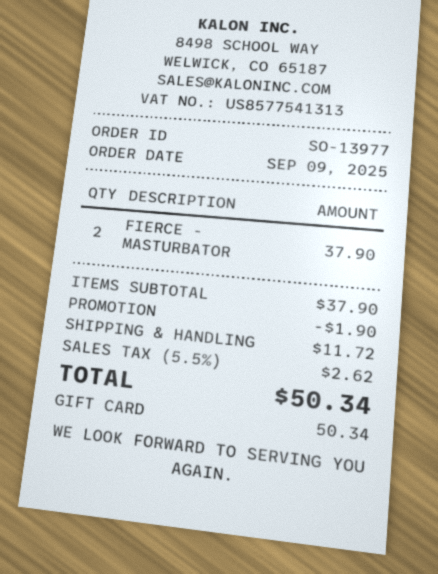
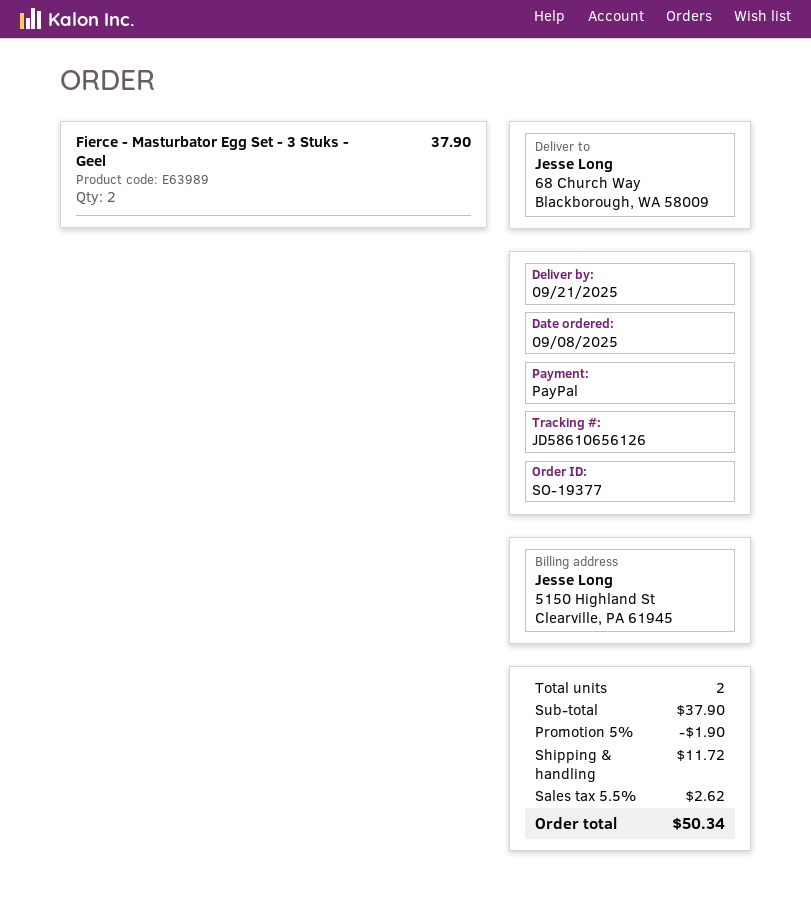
order number: SO-13977 -> SO-19377
order date: 2025-09-09 -> 2025-09-08
payment method: gift card -> PayPal

